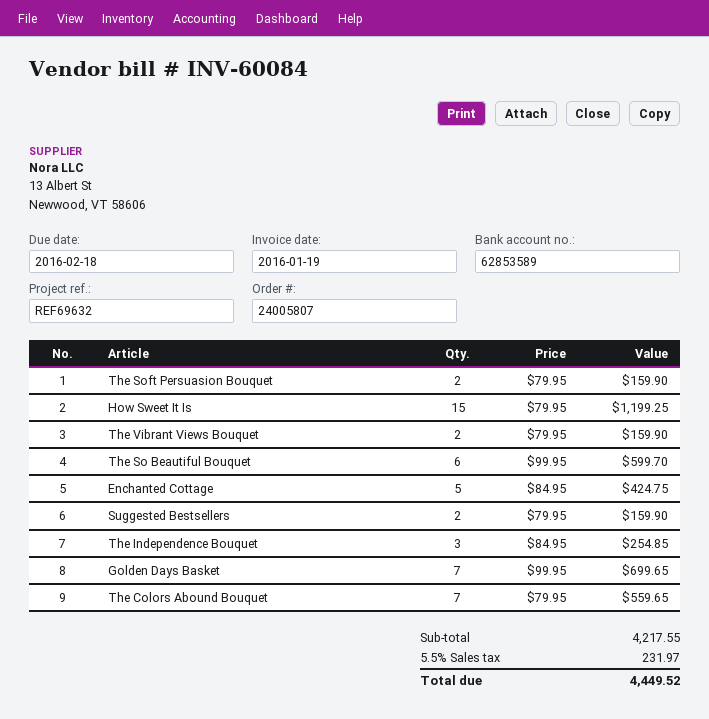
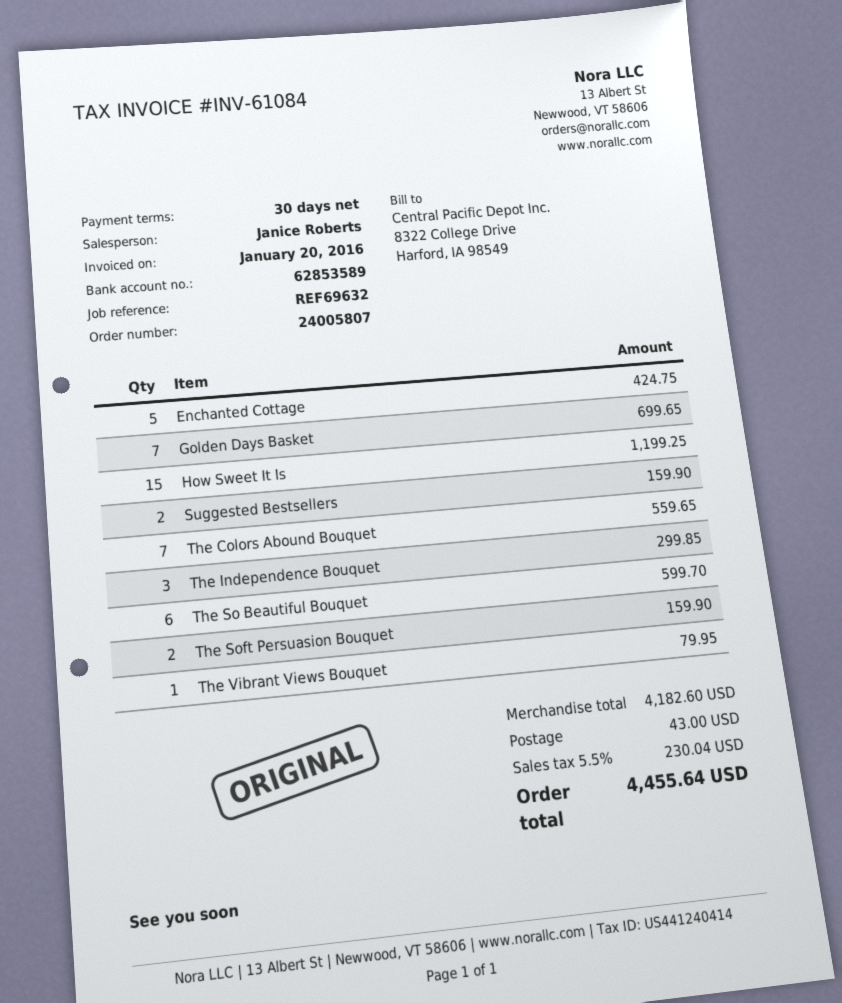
invoice number: INV-60084 -> INV-61084
invoice date: 2016-01-19 -> 2016-01-20
The Vibrant Views Bouquet: 2 for 159.90 -> 1 for 79.95
The Independence Bouquet: 3 for 254.85 -> 3 for 299.85
subtotal: 4217.55 -> 4182.60
shipping: none -> 43.00
tax: 5.5% = 231.97 -> 5.5% = 230.04
total: 4449.52 -> 4455.64

